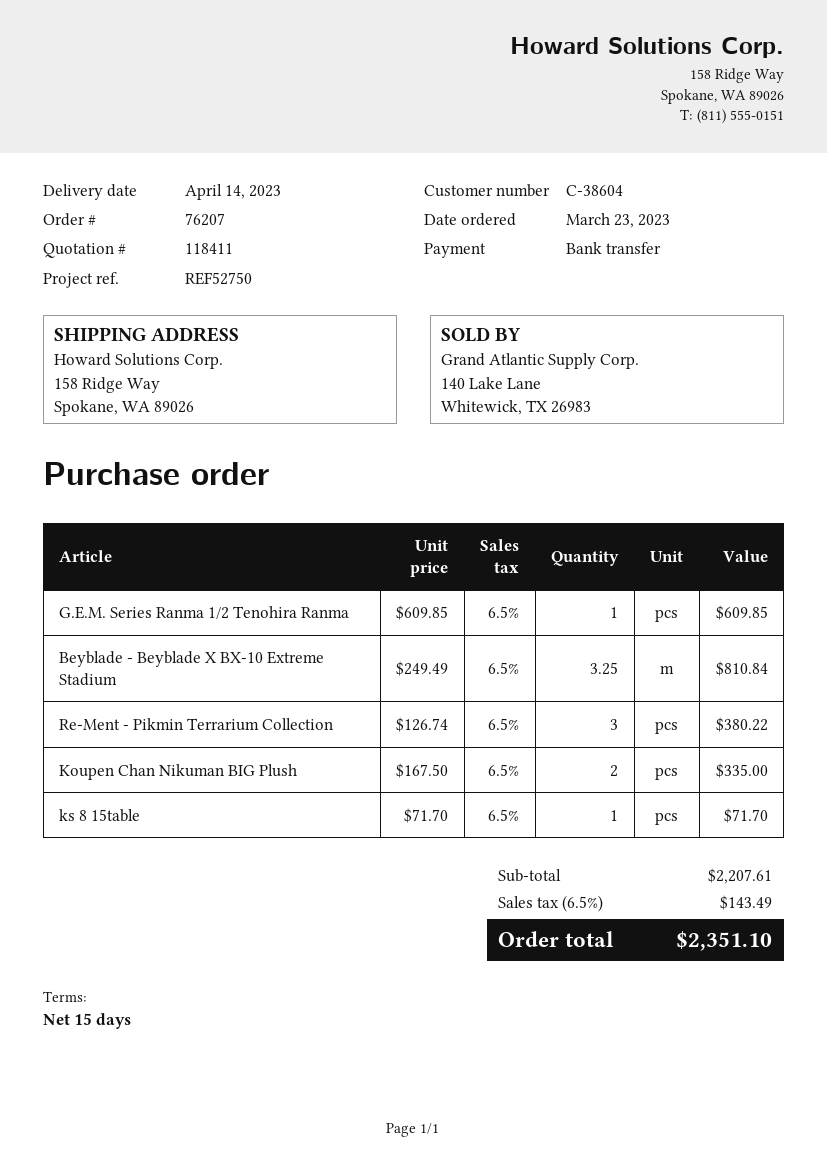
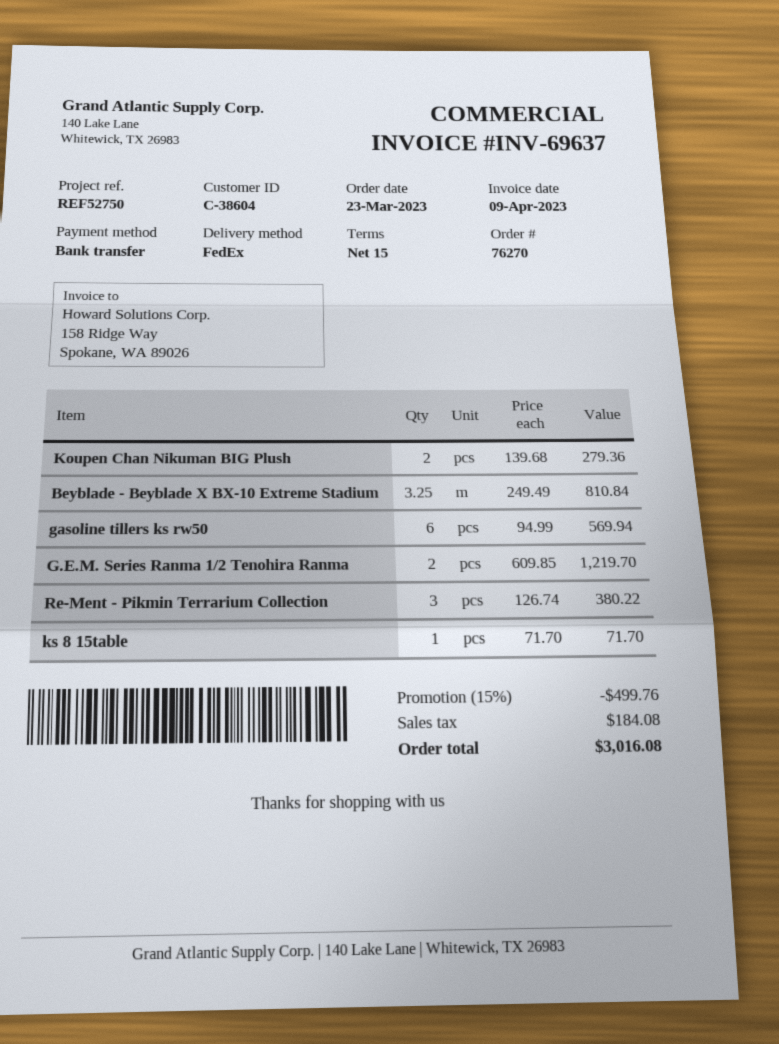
order number: 76207 -> 76270
G.E.M. Series Ranma 1/2 Tenohira Ranma: 1 x 609.85 = 609.85 -> 2 x 609.85 = 1219.70
Koupen Chan Nikuman BIG Plush: 2 x 167.50 = 335.00 -> 2 x 139.68 = 279.36
gasoline tillers ks rw50: none -> 6 x 94.99 = 569.94
discount: none -> 15% = 499.76
tax: 143.49 -> 184.08
total: 2351.10 -> 3016.08

